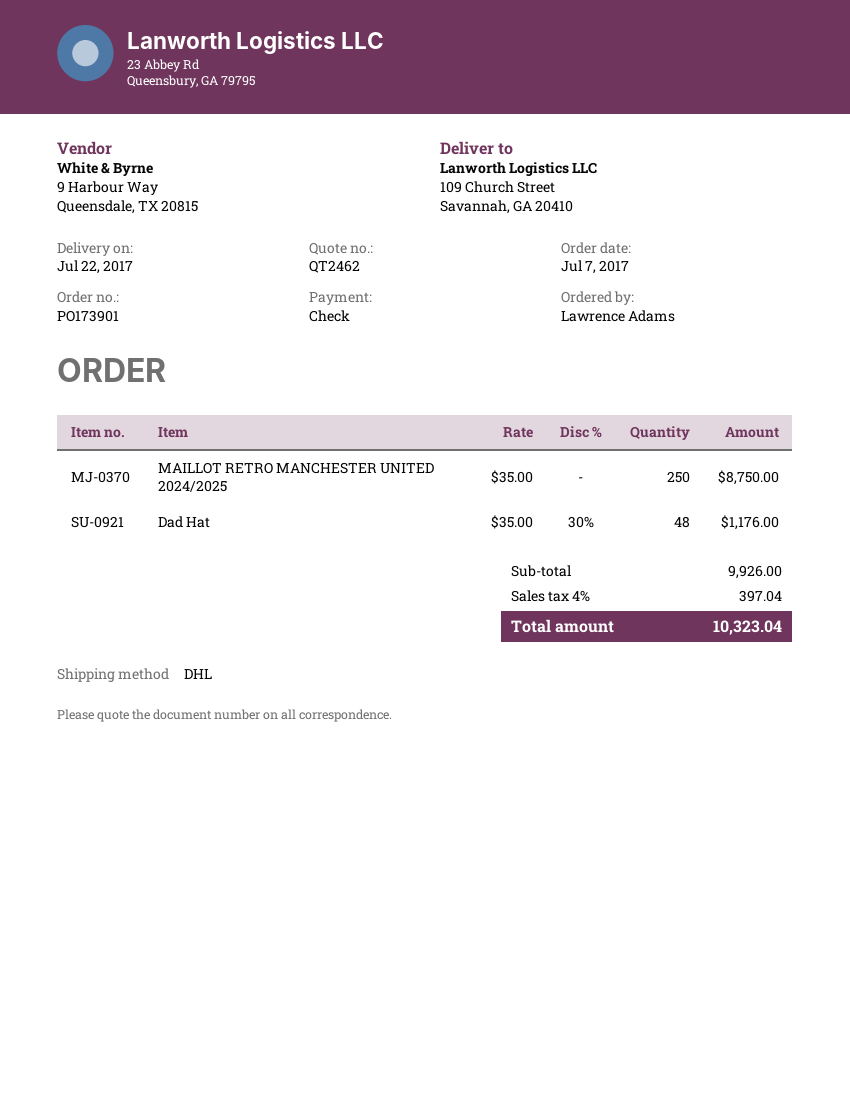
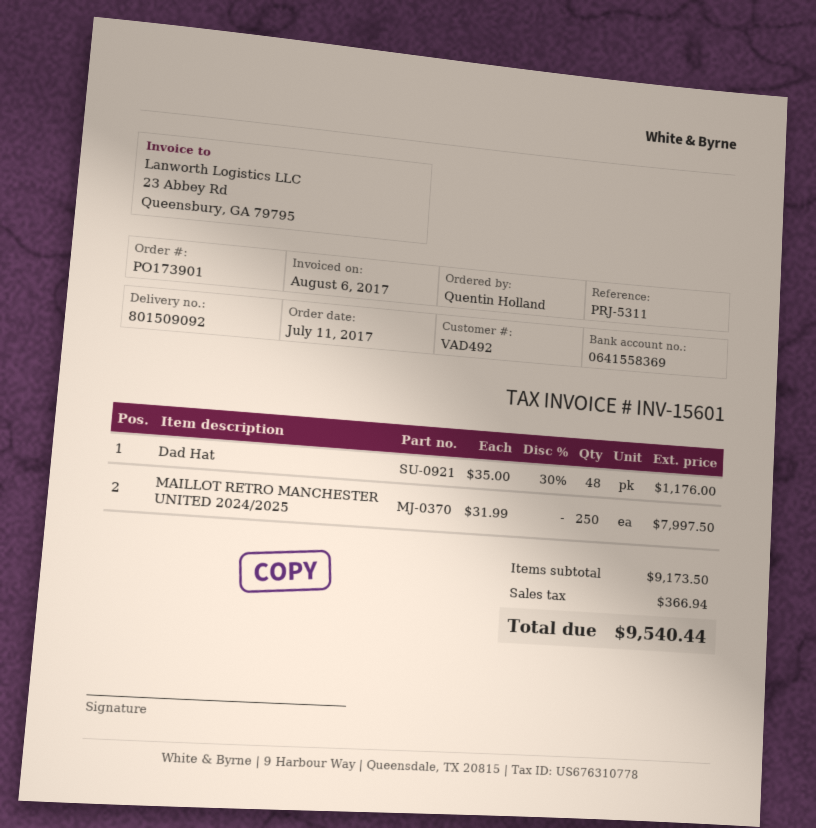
order date: 2017-07-07 -> 2017-07-11
ordered by: Lawrence Adams -> Quentin Holland
MAILLOT RETRO MANCHESTER UNITED 2024/2025: 250 x 35.00 = 8750.00 -> 250 x 31.99 = 7997.50
subtotal: 9926.00 -> 9173.50
tax: 397.04 -> 366.94
total: 10323.04 -> 9540.44

